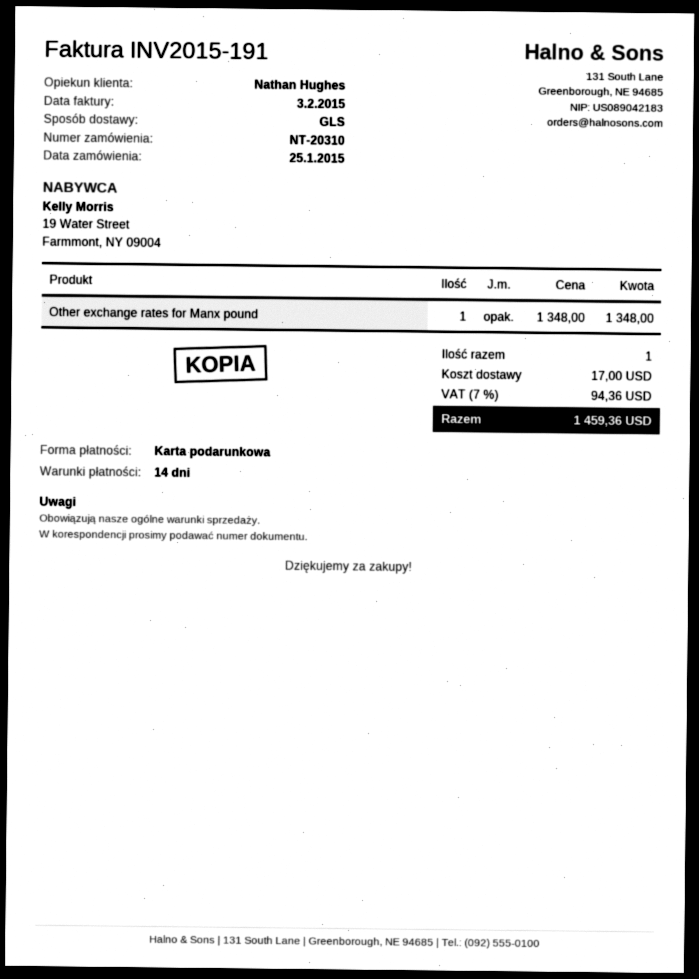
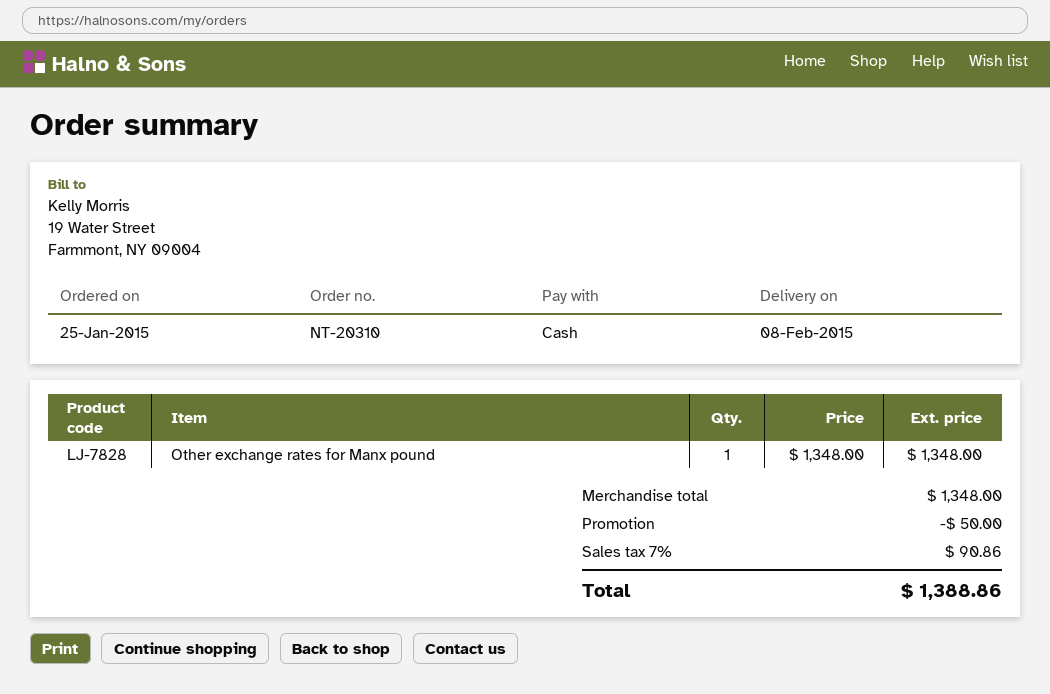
payment method: gift card -> cash
discount: none -> 50.00
shipping: 17.00 -> none
tax: 7% = 94.36 -> 7% = 90.86
total: 1459.36 -> 1388.86

